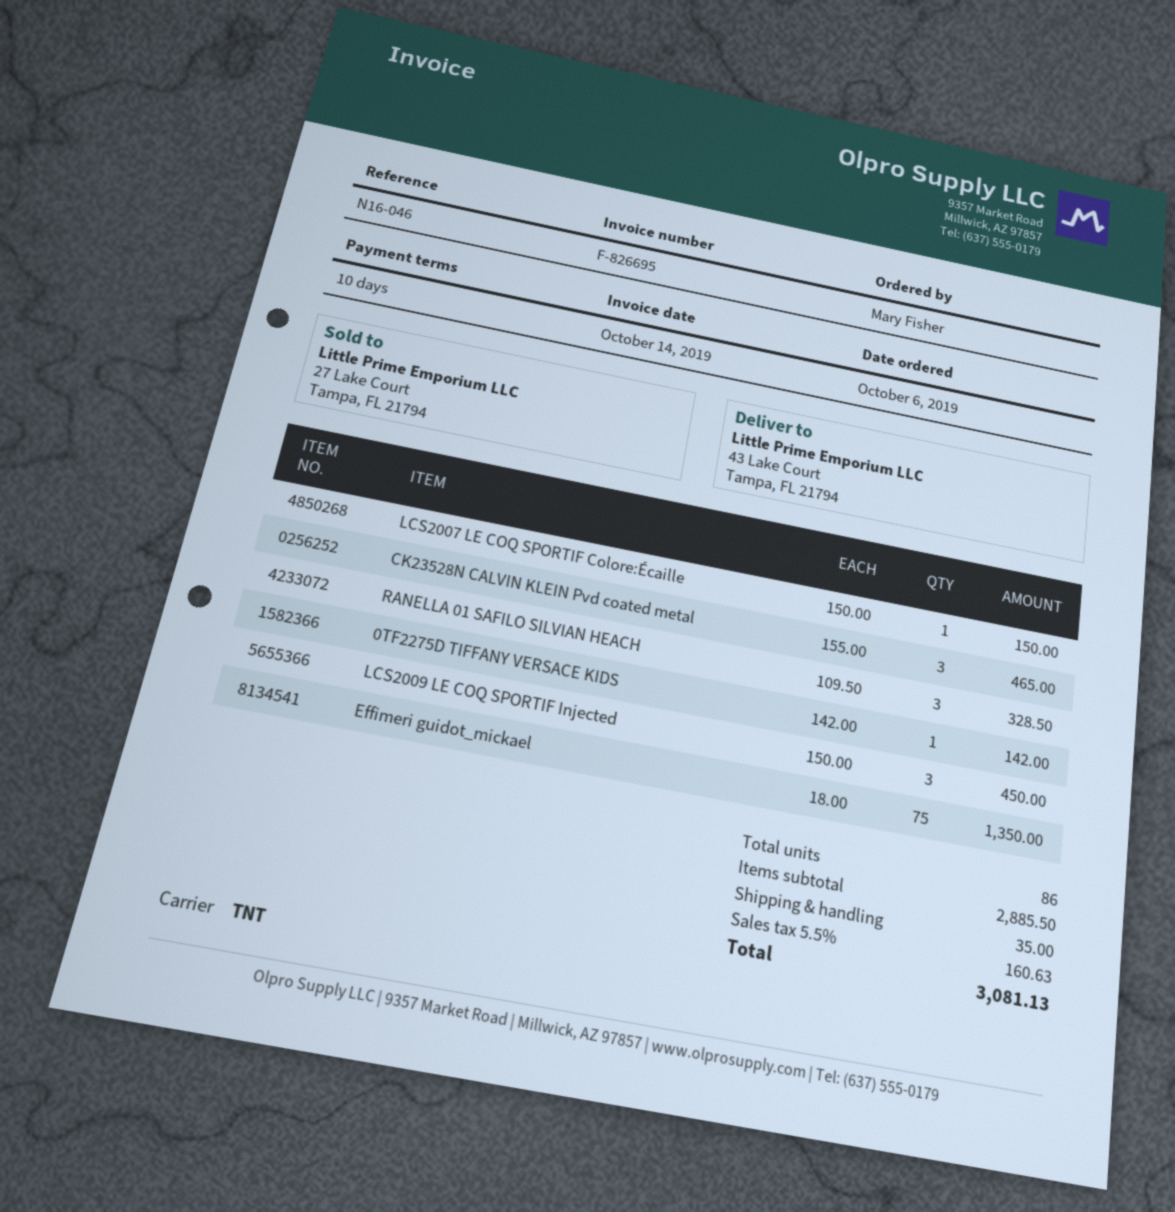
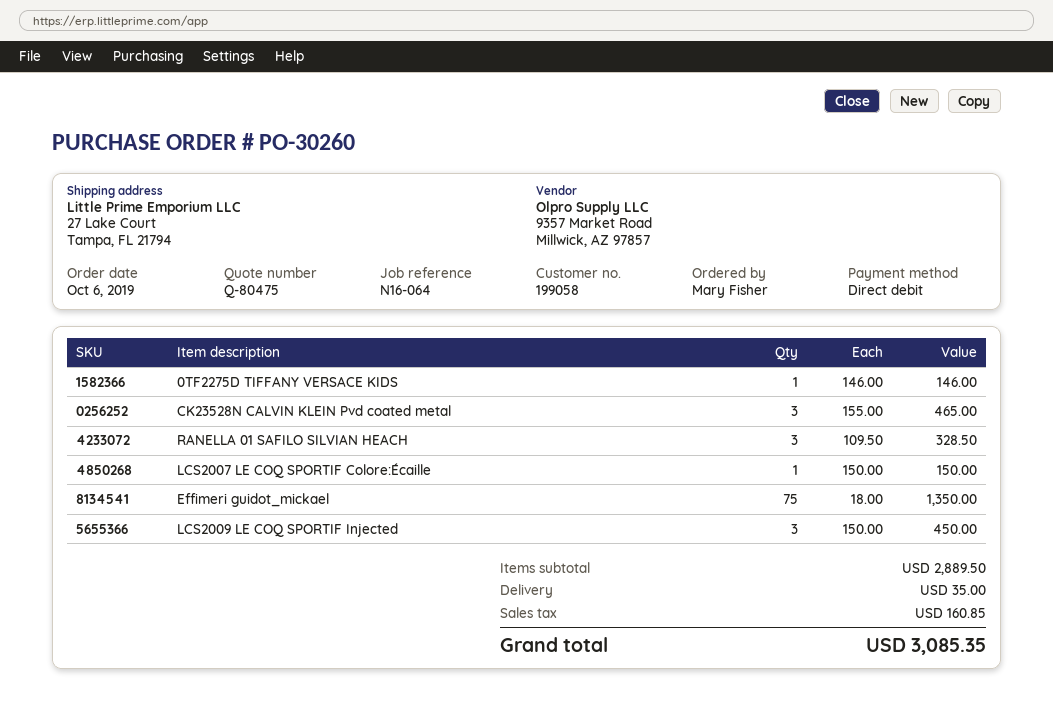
reference: N16-046 -> N16-064
ship to: 43 Lake Court, Tampa, FL 21794 -> 27 Lake Court, Tampa, FL 21794
0TF2275D TIFFANY VERSACE KIDS: 1 x 142.00 = 142.00 -> 1 x 146.00 = 146.00
subtotal: 2885.50 -> 2889.50
tax: 160.63 -> 160.85
total: 3081.13 -> 3085.35

